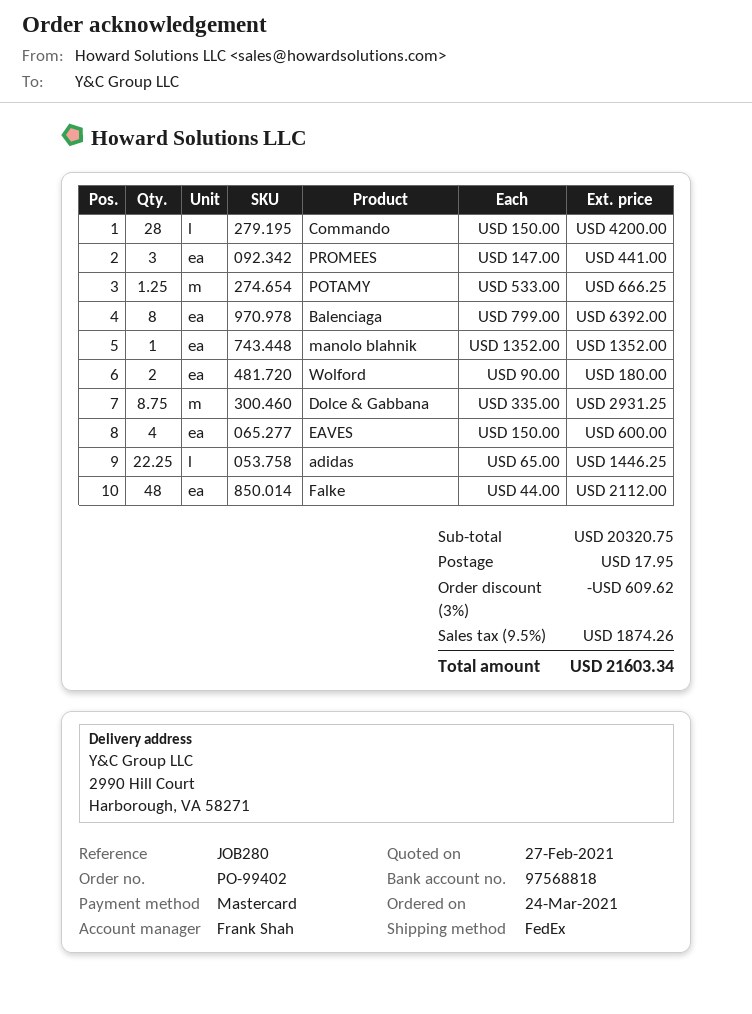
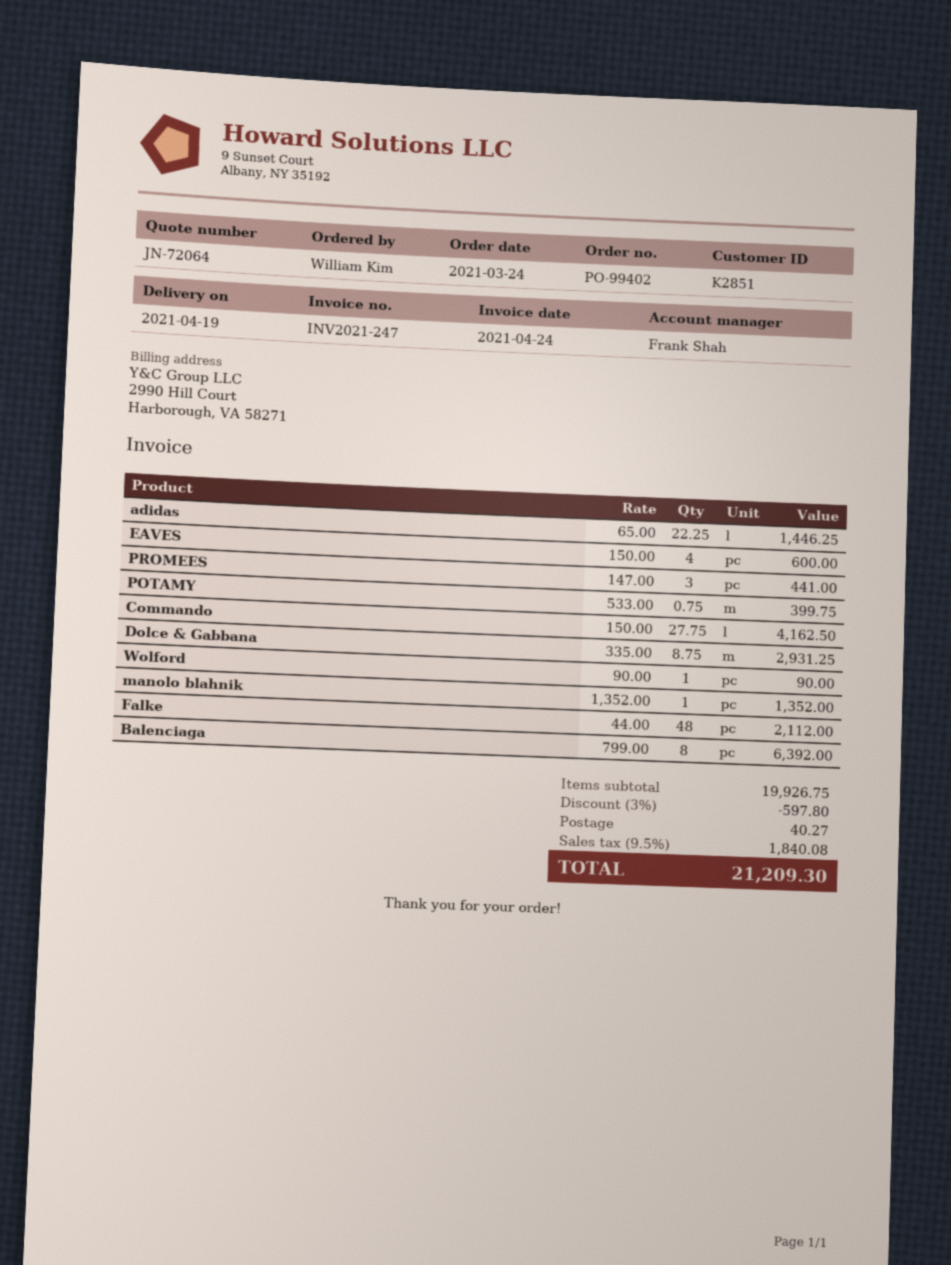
Commando: 28 x 150.00 = 4200.00 -> 27.75 x 150.00 = 4162.50
POTAMY: 1.25 x 533.00 = 666.25 -> 0.75 x 533.00 = 399.75
Wolford: 2 x 90.00 = 180.00 -> 1 x 90.00 = 90.00
subtotal: 20320.75 -> 19926.75
discount: 3% = 609.62 -> 3% = 597.80
shipping: 17.95 -> 40.27
tax: 9.5% = 1874.26 -> 9.5% = 1840.08
total: 21603.34 -> 21209.30

